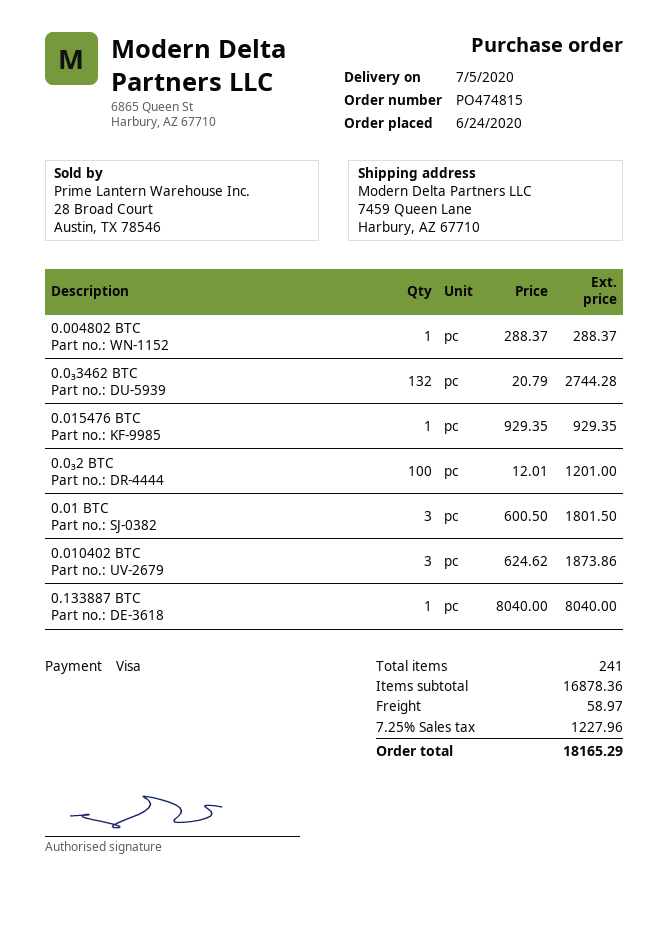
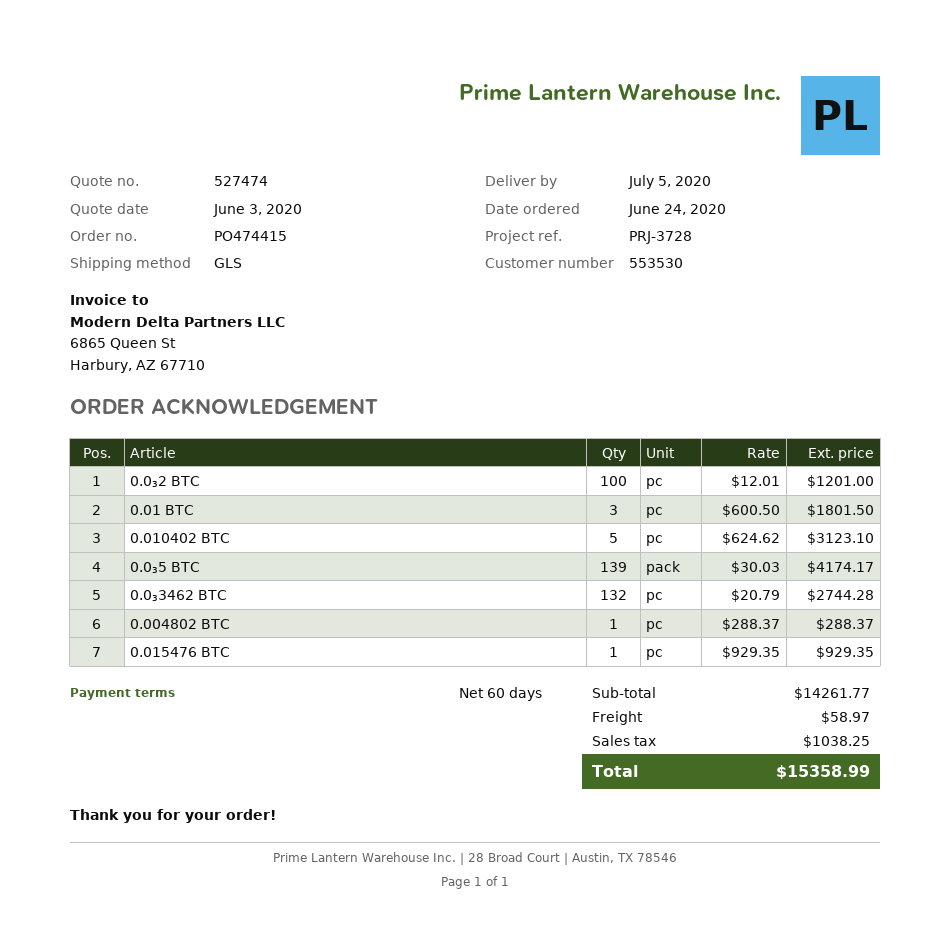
order number: PO474815 -> PO474415
0.010402 BTC: 3 x 624.62 = 1873.86 -> 5 x 624.62 = 3123.10
0.133887 BTC: 1 x 8040.00 = 8040.00 -> none
0.0₃5 BTC: none -> 139 x 30.03 = 4174.17
subtotal: 16878.36 -> 14261.77
tax: 1227.96 -> 1038.25
total: 18165.29 -> 15358.99

